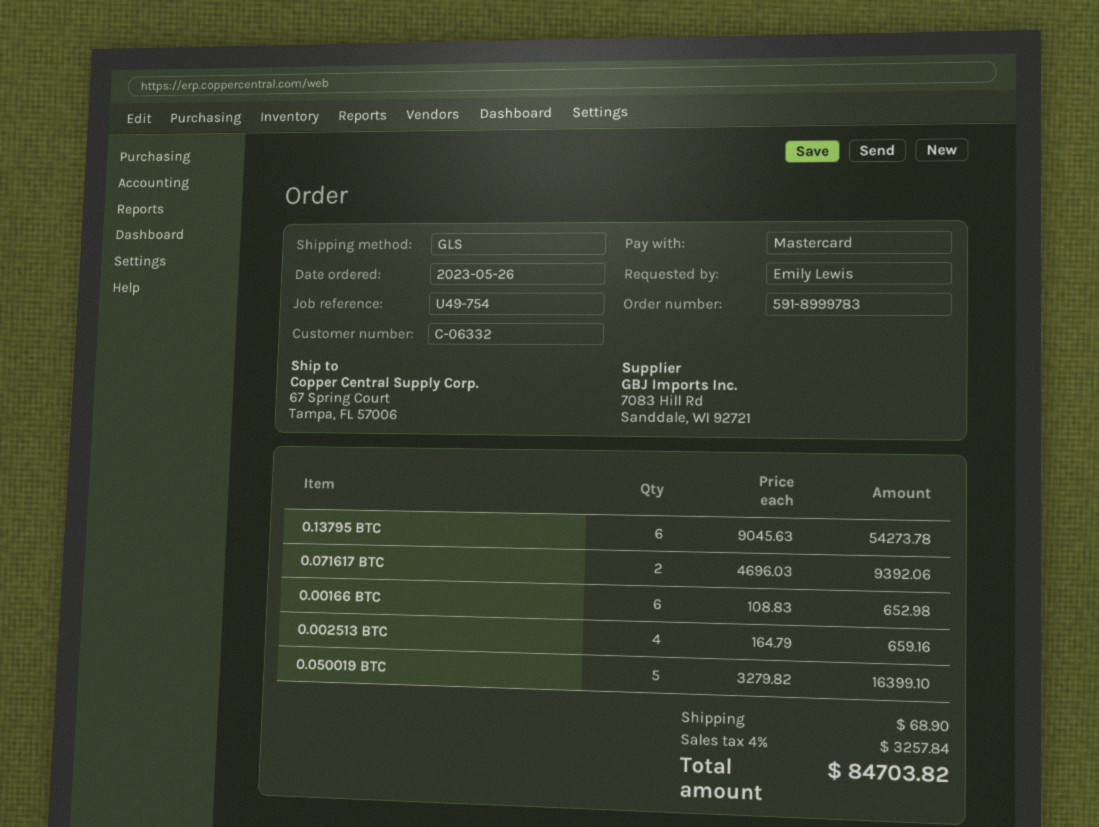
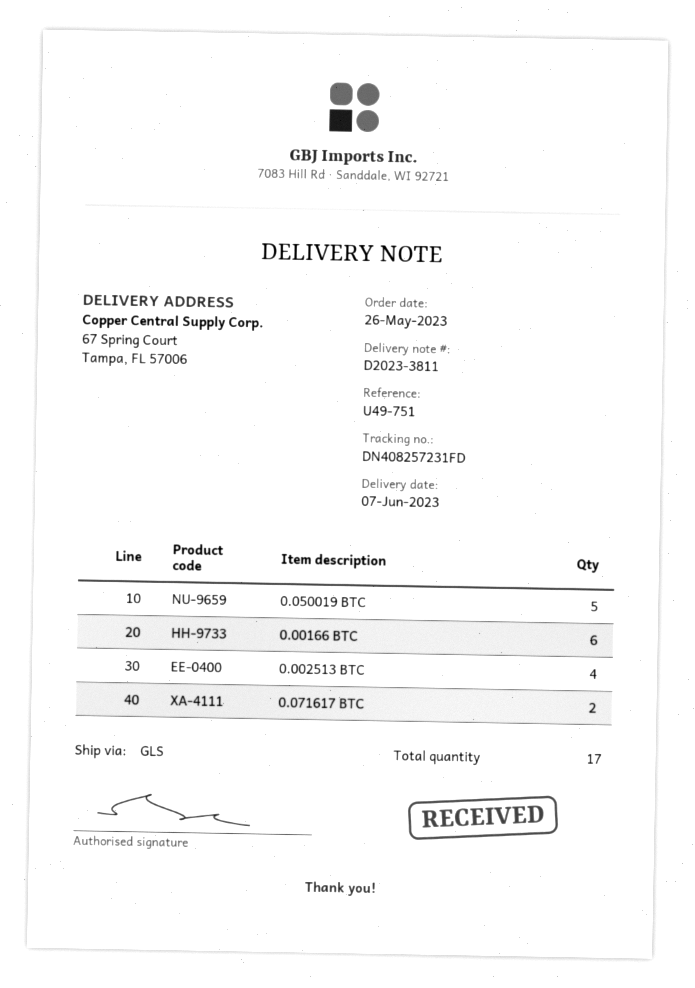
reference: U49-754 -> U49-751
0.13795 BTC: 6 -> none

